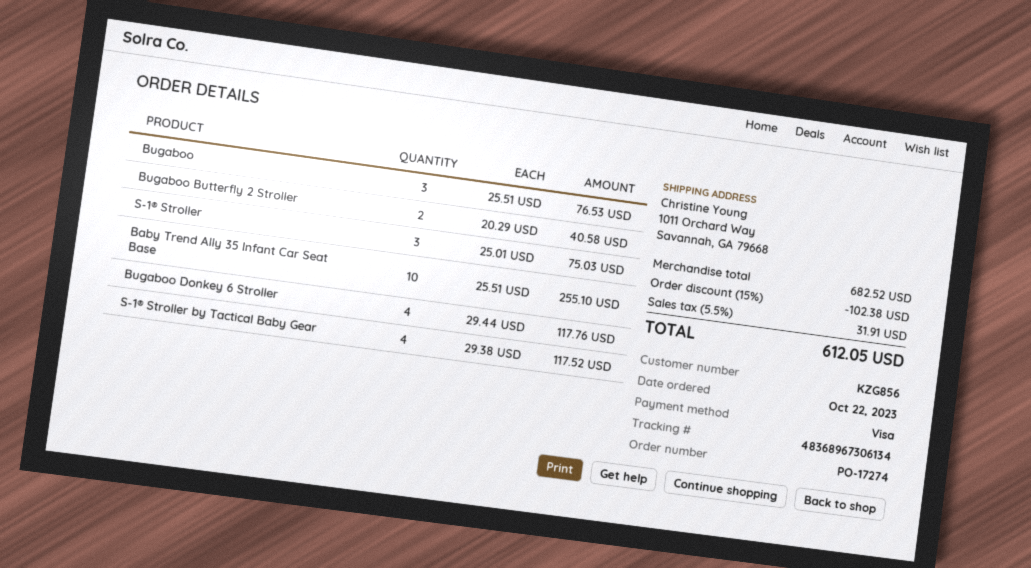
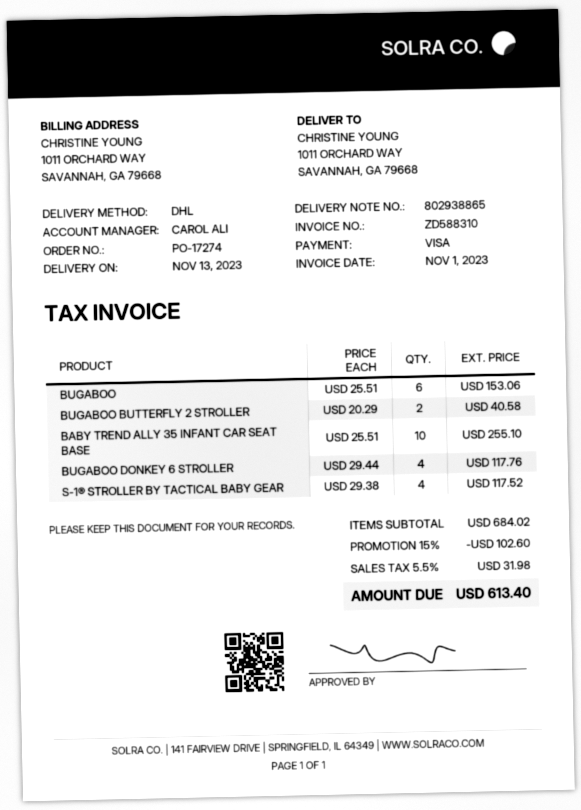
Bugaboo: 3 x 25.51 = 76.53 -> 6 x 25.51 = 153.06
S-1® Stroller: 3 x 25.01 = 75.03 -> none
subtotal: 682.52 -> 684.02
discount: 15% = 102.38 -> 15% = 102.60
tax: 5.5% = 31.91 -> 5.5% = 31.98
total: 612.05 -> 613.40

